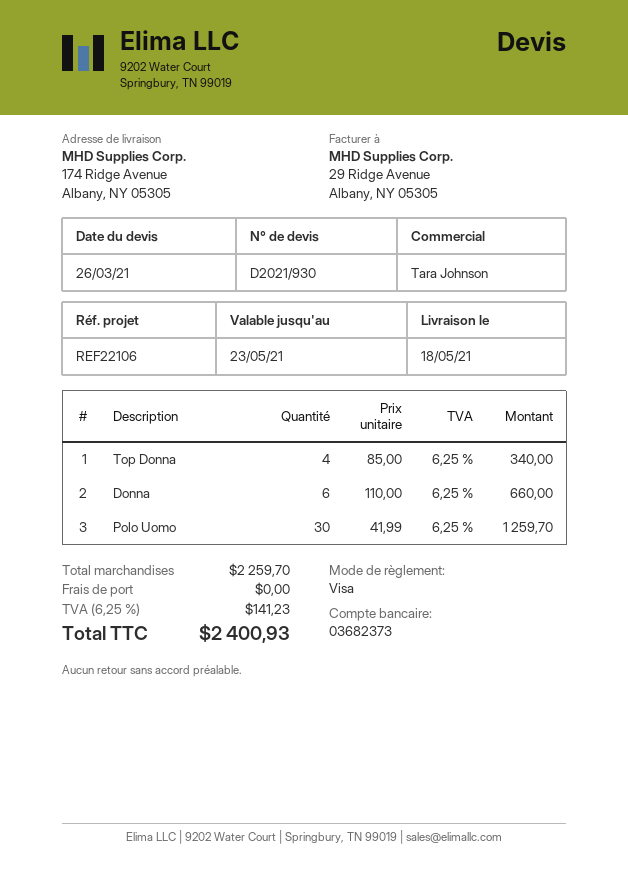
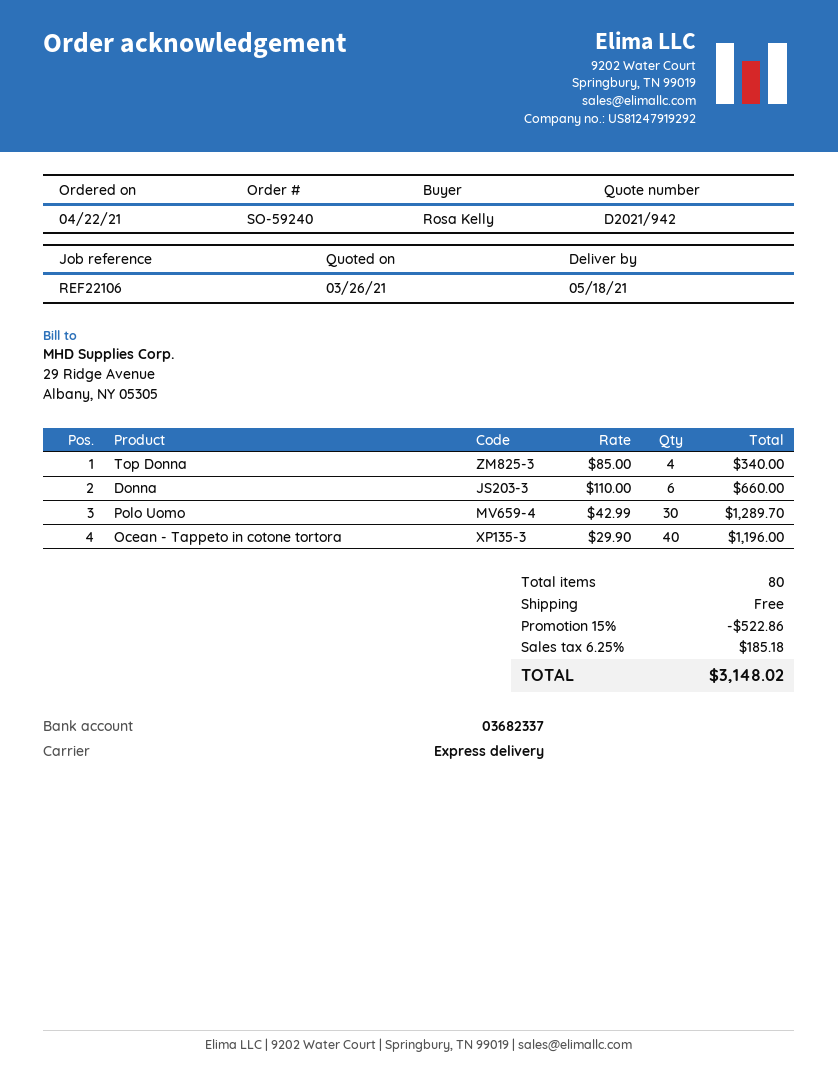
quote number: D2021/930 -> D2021/942
bank account: 03682373 -> 03682337
Polo Uomo: 30 x 41.99 = 1259.70 -> 30 x 42.99 = 1289.70
Ocean - Tappeto in cotone tortora: none -> 40 x 29.90 = 1196.00
discount: none -> 15% = 522.86
tax: 6.25% = 141.23 -> 6.25% = 185.18
total: 2400.93 -> 3148.02

